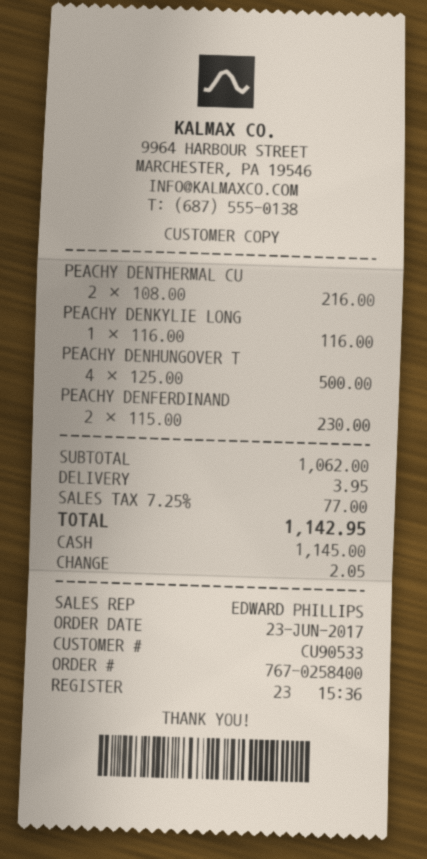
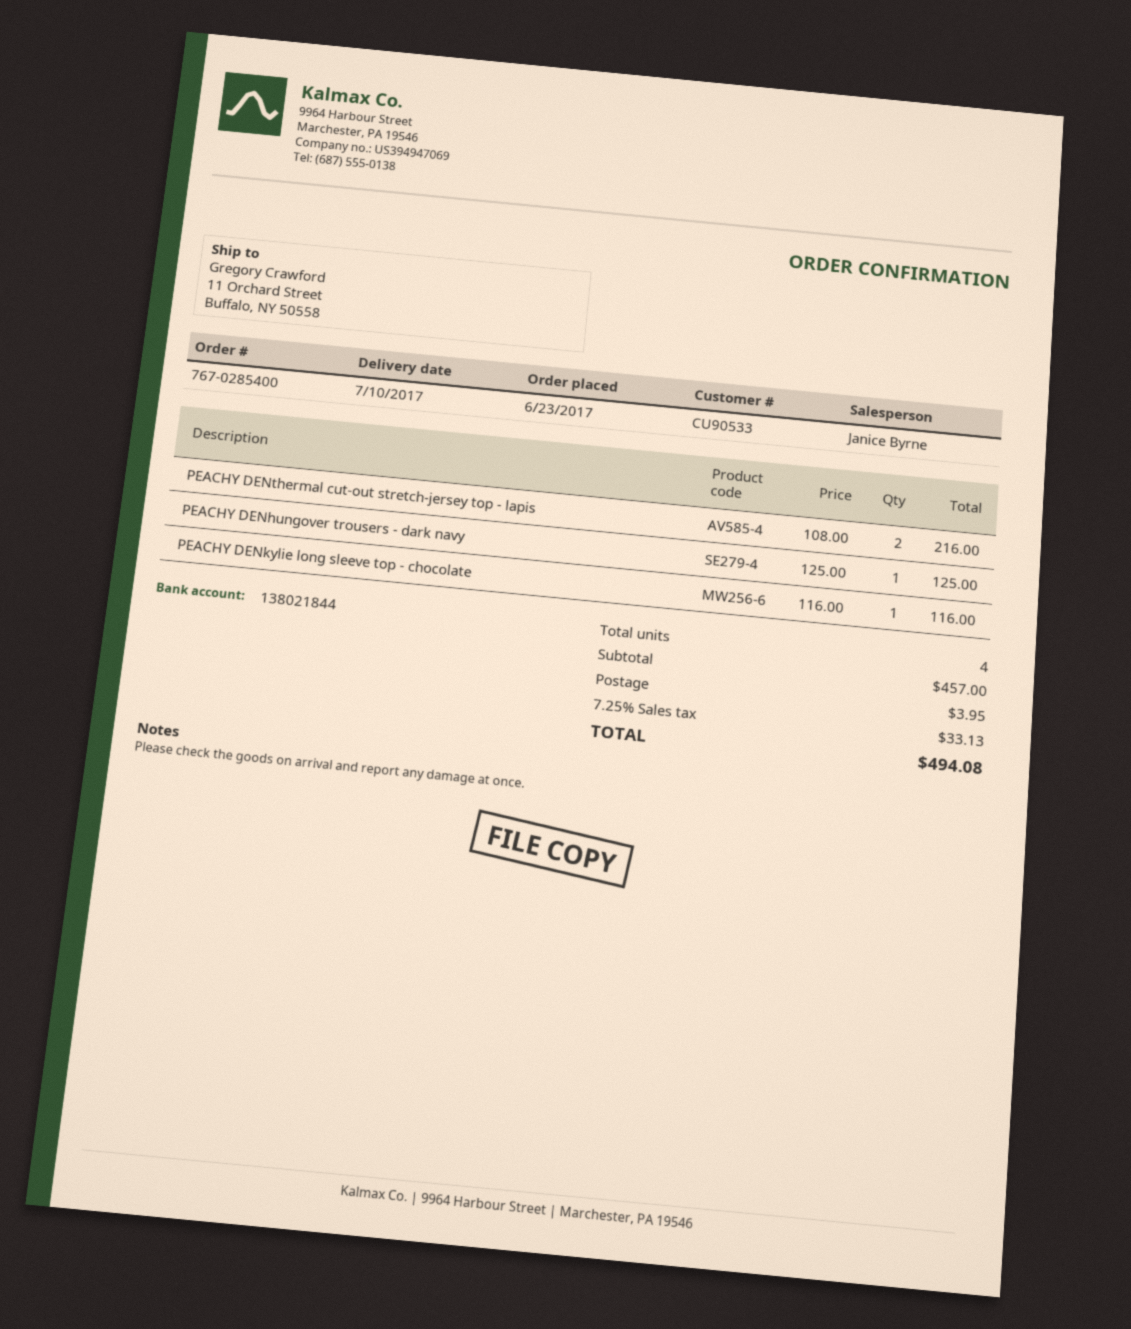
order number: 767-0258400 -> 767-0285400
sales rep: EDWARD PHILLIPS -> Janice Byrne
PEACHY DENHUNGOVER T: 4 x 125.00 = 500.00 -> 1 x 125.00 = 125.00
PEACHY DENFERDINAND: 2 x 115.00 = 230.00 -> none
subtotal: 1062.00 -> 457.00
tax: 7.25% = 77.00 -> 7.25% = 33.13
total: 1142.95 -> 494.08

